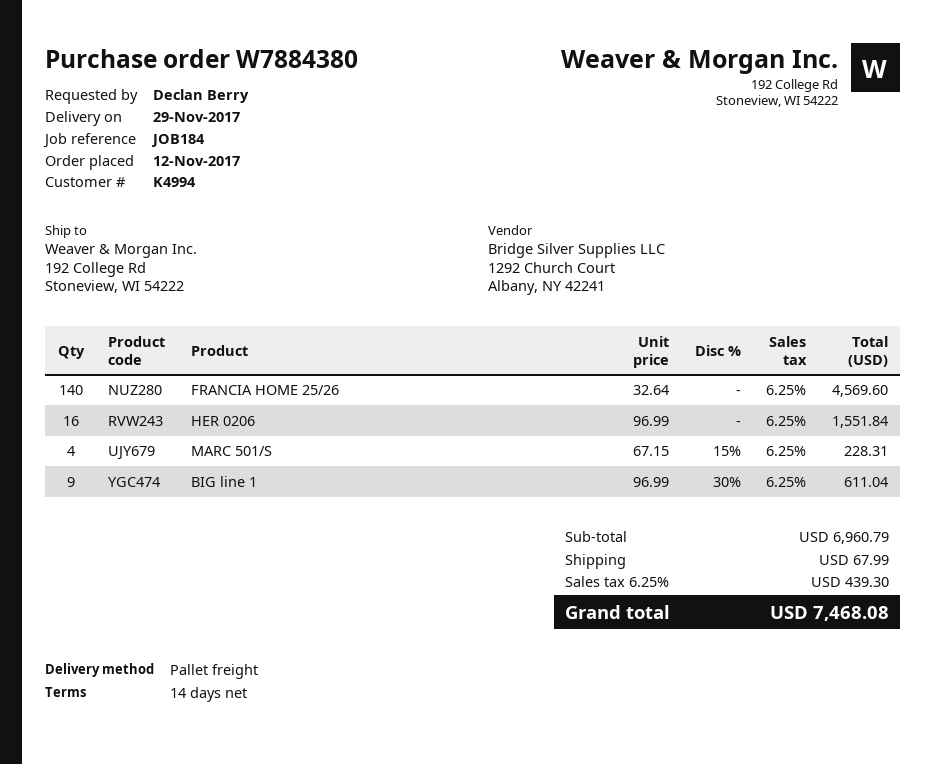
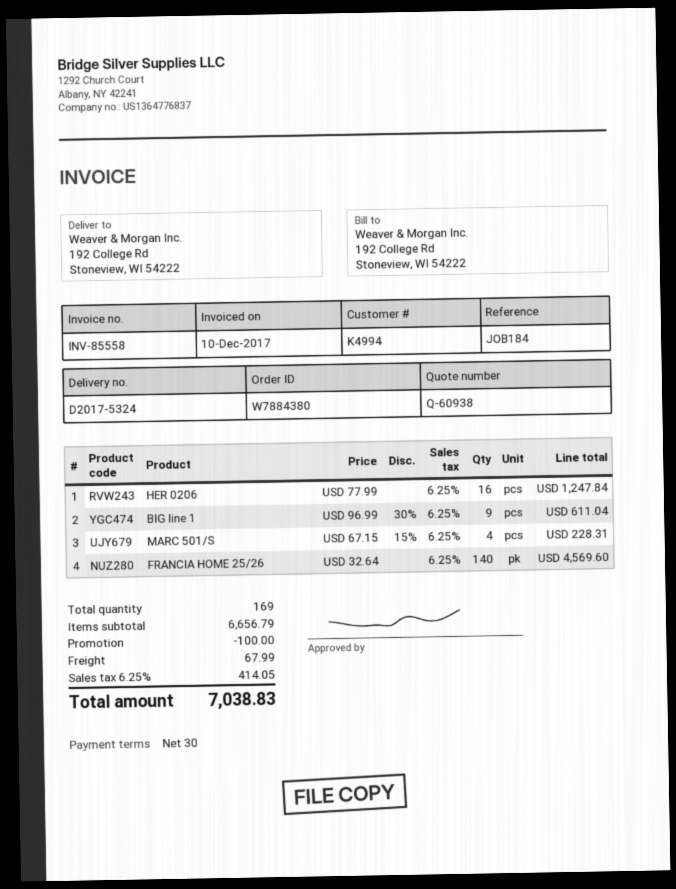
payment terms: 14 days -> 30 days
HER 0206: 16 x 96.99 = 1551.84 -> 16 x 77.99 = 1247.84
subtotal: 6960.79 -> 6656.79
discount: none -> 100.00
tax: 6.25% = 439.30 -> 6.25% = 414.05
total: 7468.08 -> 7038.83

